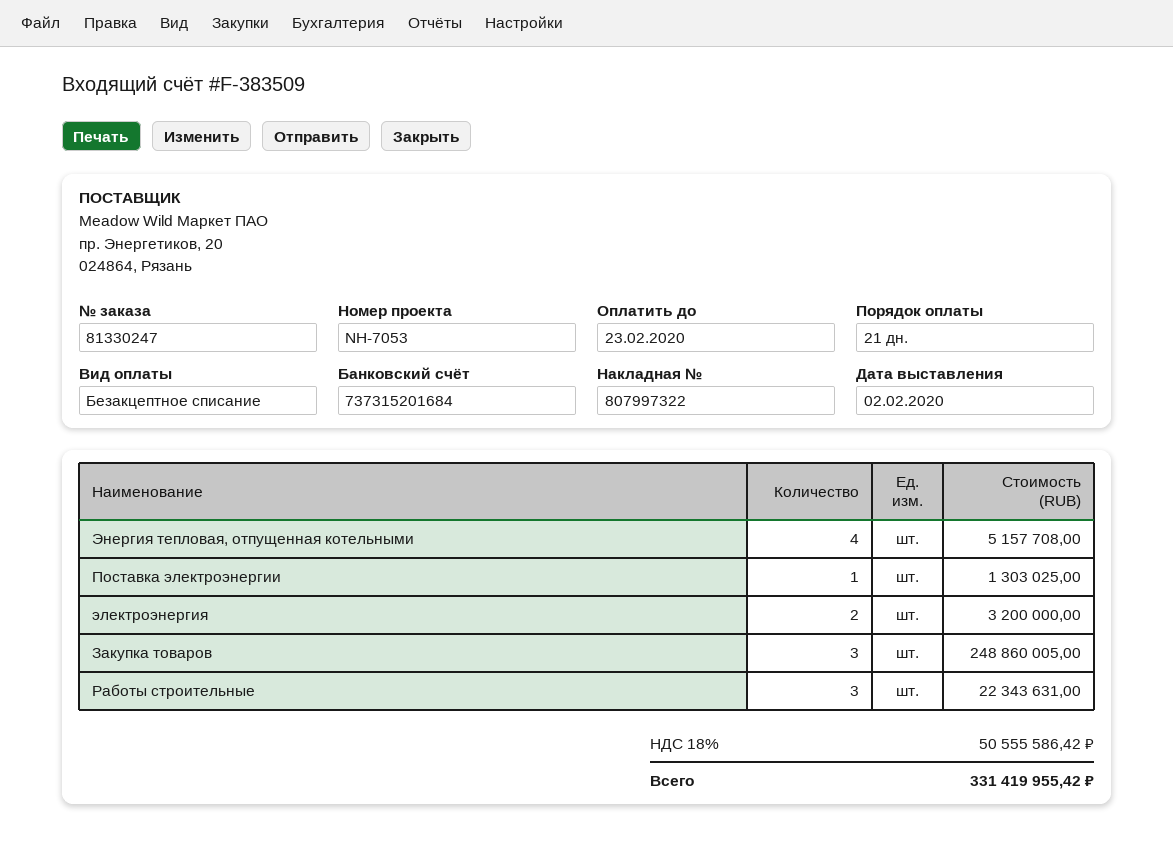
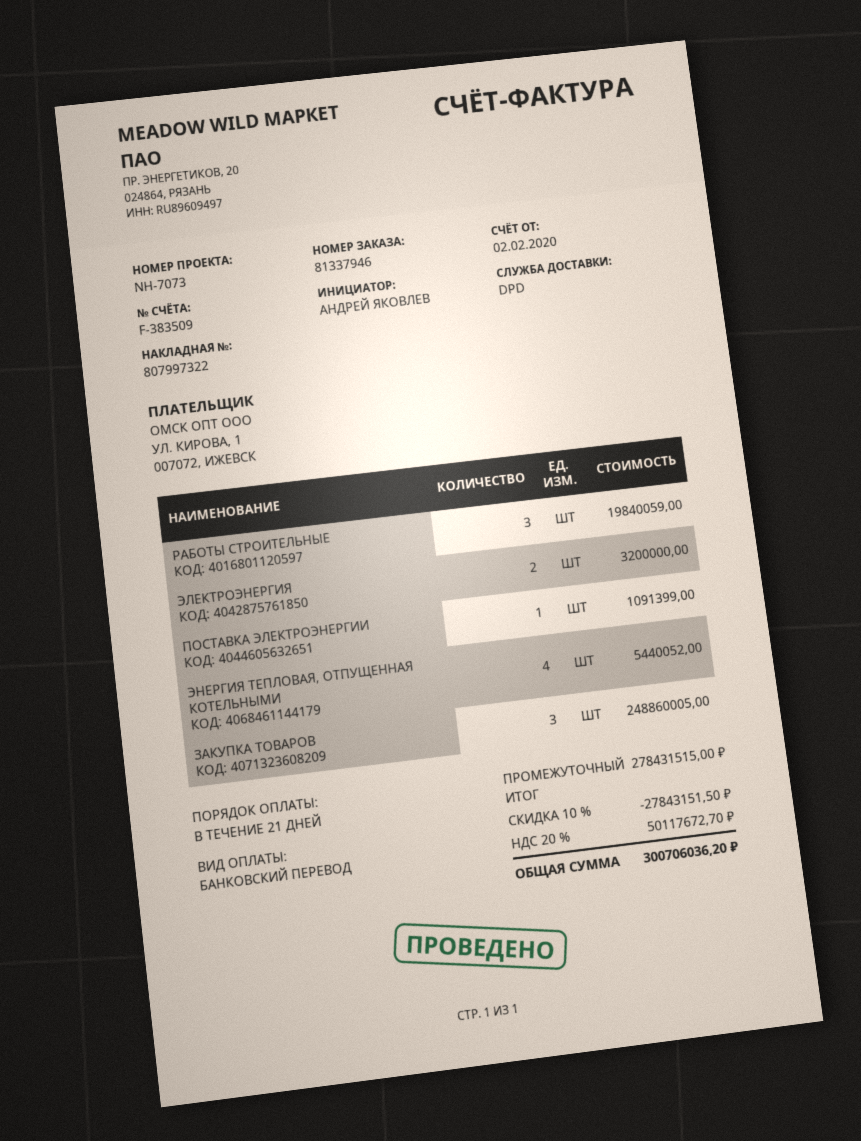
order number: 81330247 -> 81337946
reference: NH-7053 -> NH-7073
payment method: direct debit -> bank transfer
Энергия тепловая, отпущенная котельными: 4 for 5157708.00 -> 4 for 5440052.00
Поставка электроэнергии: 1 for 1303025.00 -> 1 for 1091399.00
Работы строительные: 3 for 22343631.00 -> 3 for 19840059.00
discount: none -> 10% = 27843151.50
tax: 18% = 50555586.42 -> 20% = 50117672.70
total: 331419955.42 -> 300706036.20

